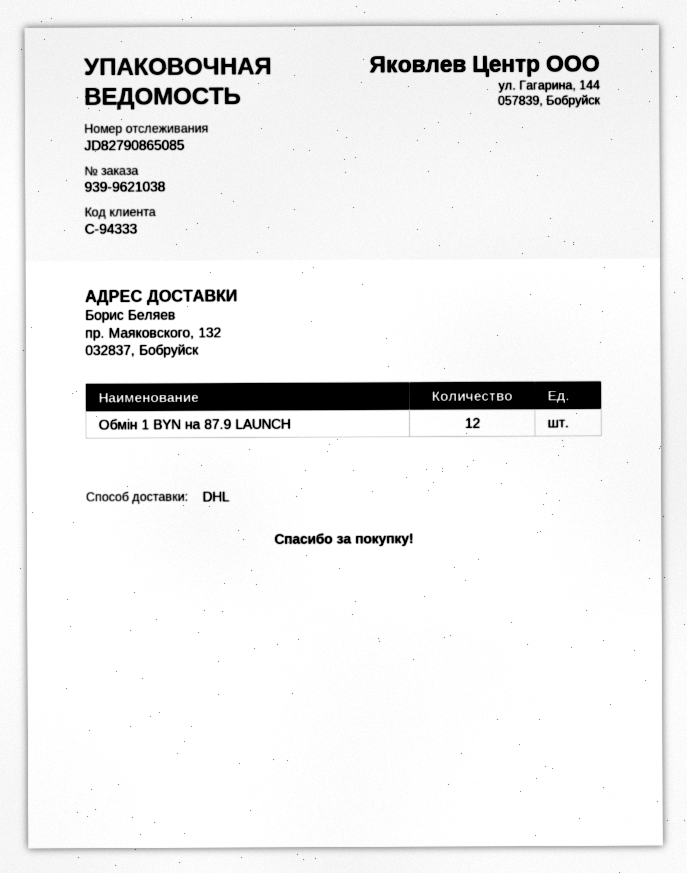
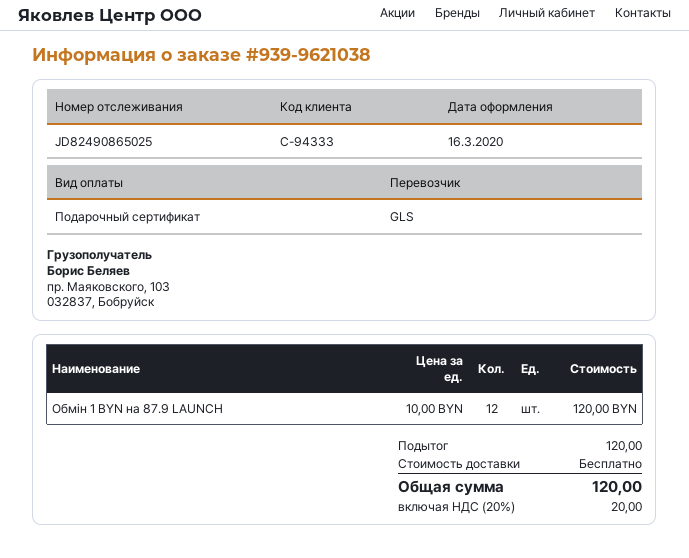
shipping method: DHL -> GLS
tracking number: JD82790865085 -> JD82490865025
ship to: пр. Маяковского, 132, 032837, Бобруйск -> пр. Маяковского, 103, 032837, Бобруйск

